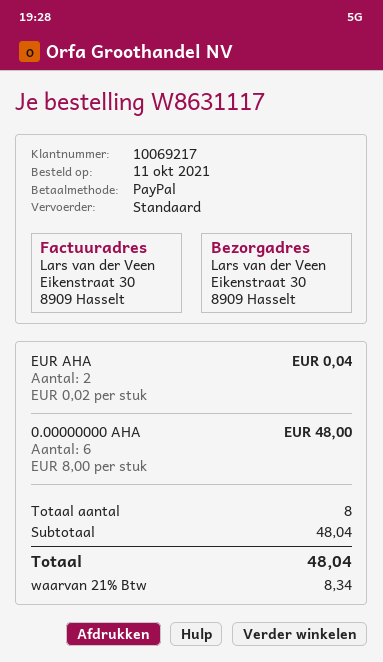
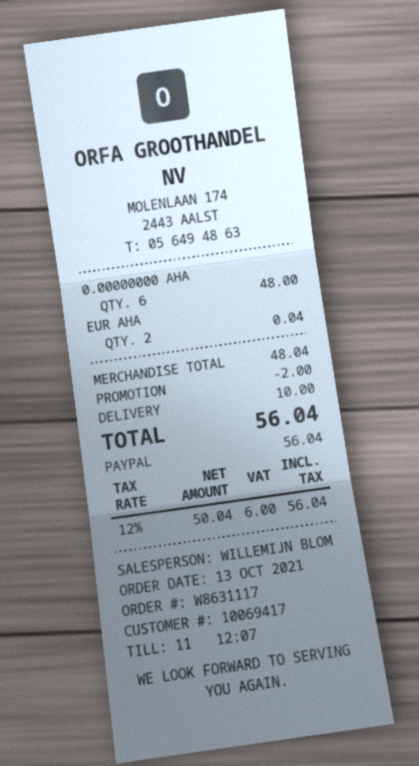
order date: 2021-10-11 -> 2021-10-13
customer number: 10069217 -> 10069417
discount: none -> 2.00
shipping: none -> 10.00
tax: 21% = 8.34 -> 12% = 6.00
total: 48.04 -> 56.04

